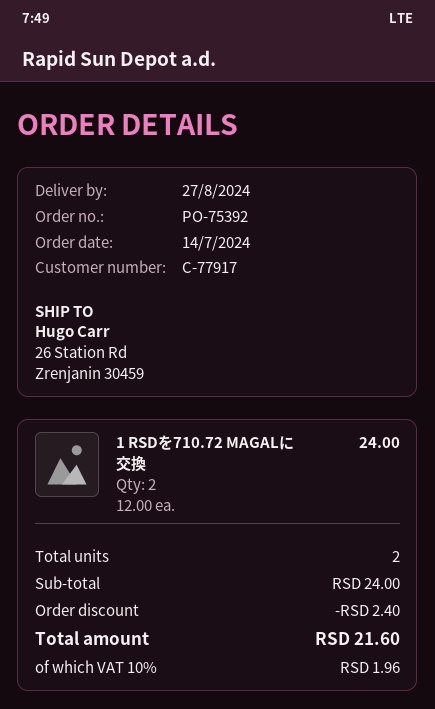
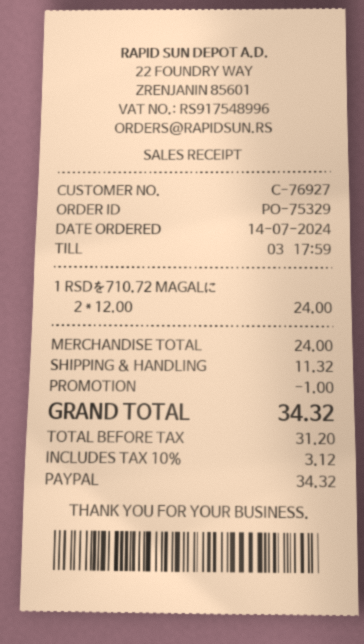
order number: PO-75392 -> PO-75329
customer number: C-77917 -> C-76927
discount: 2.40 -> 1.00
shipping: none -> 11.32
tax: 10% = 1.96 -> 10% = 3.12
total: 21.60 -> 34.32

